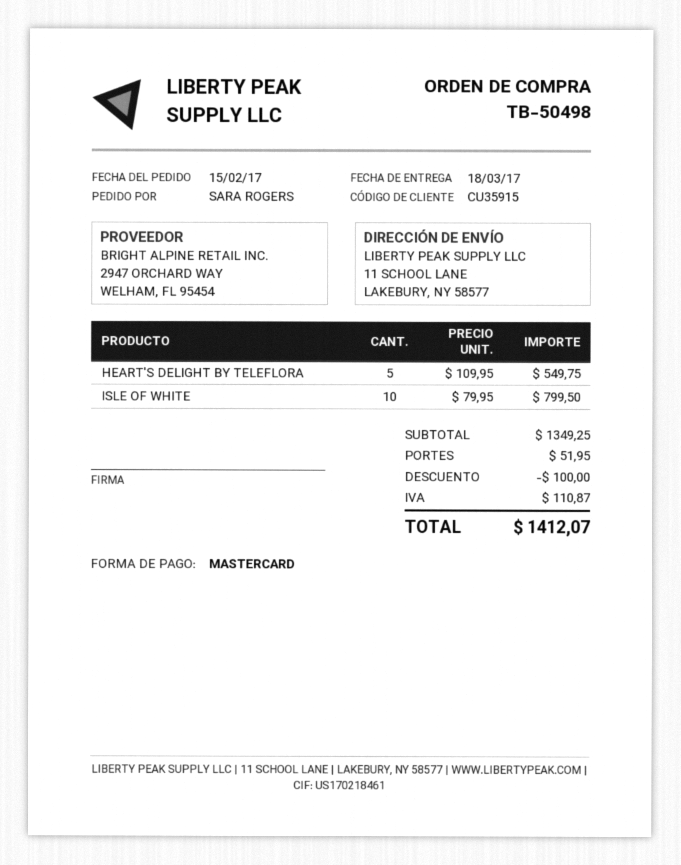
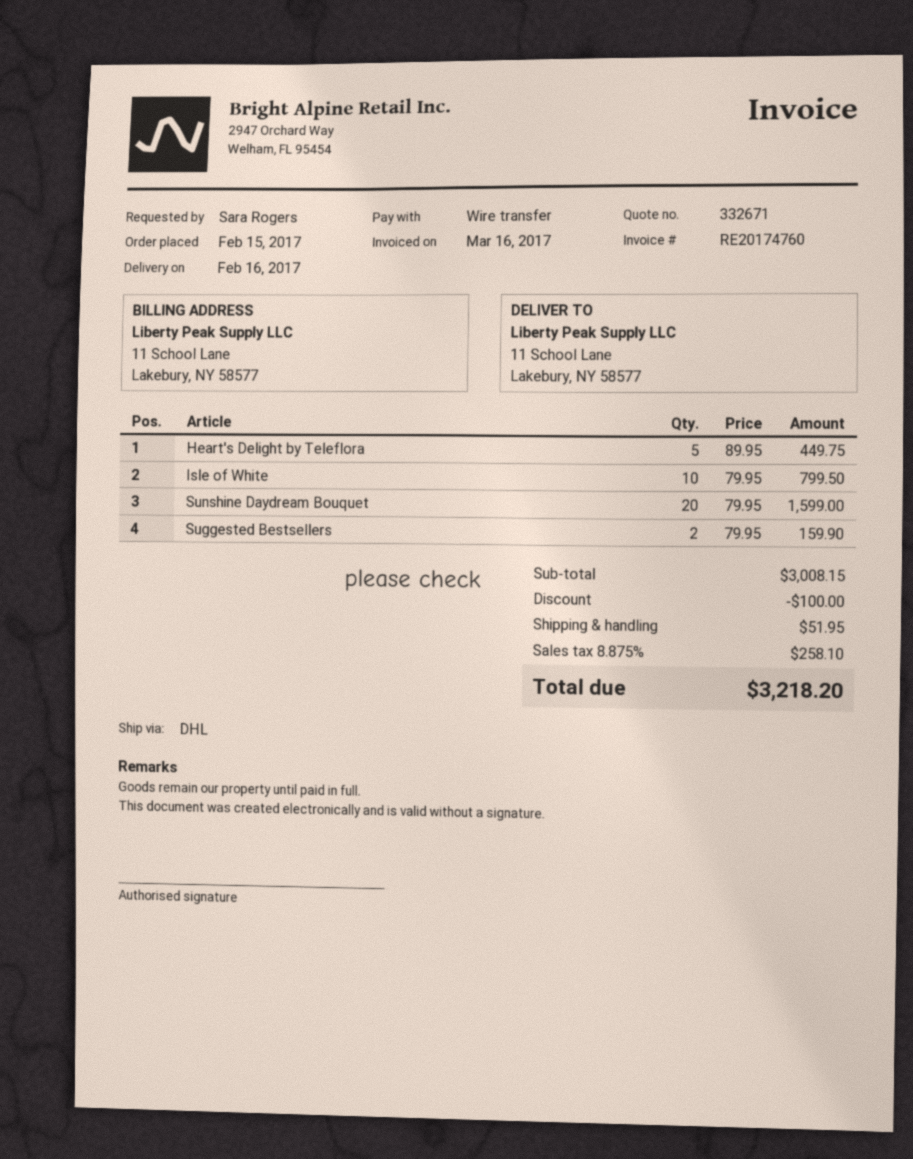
delivery date: 2017-03-18 -> 2017-02-16
payment method: Mastercard -> bank transfer
HEART'S DELIGHT BY TELEFLORA: 5 x 109.95 = 549.75 -> 5 x 89.95 = 449.75
Sunshine Daydream Bouquet: none -> 20 x 79.95 = 1599.00
Suggested Bestsellers: none -> 2 x 79.95 = 159.90
subtotal: 1349.25 -> 3008.15
tax: 110.87 -> 258.10
total: 1412.07 -> 3218.20

